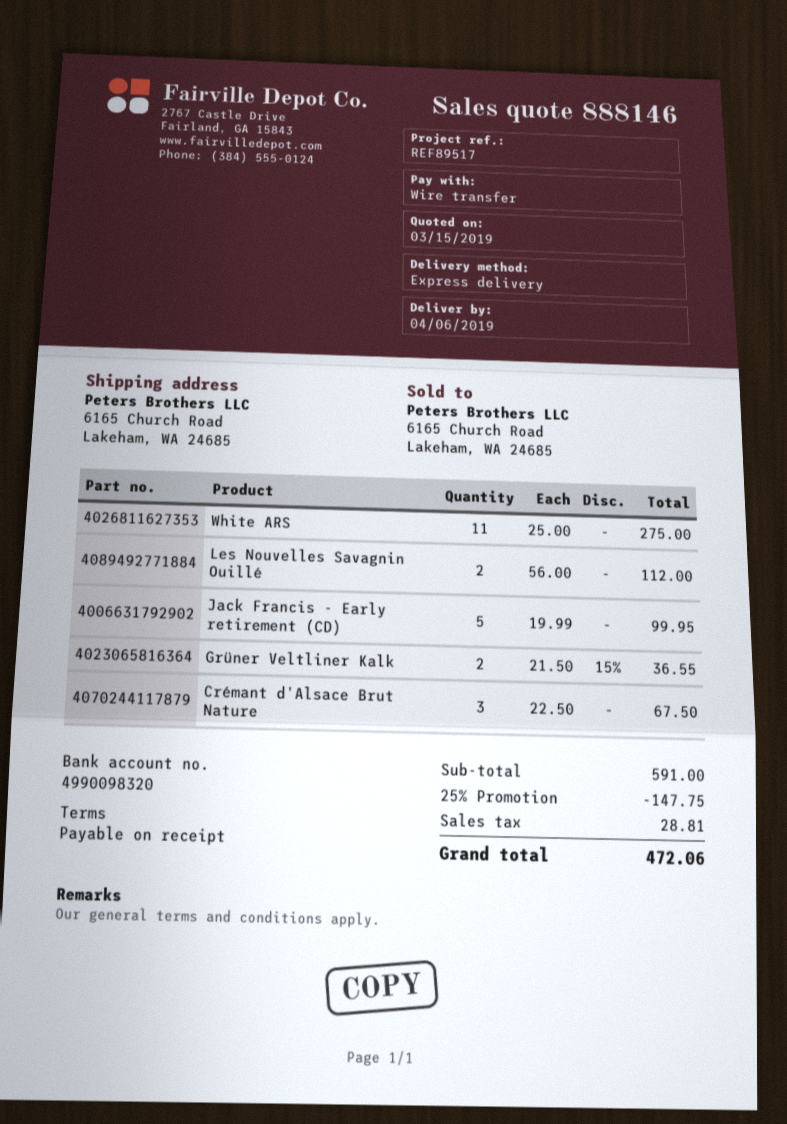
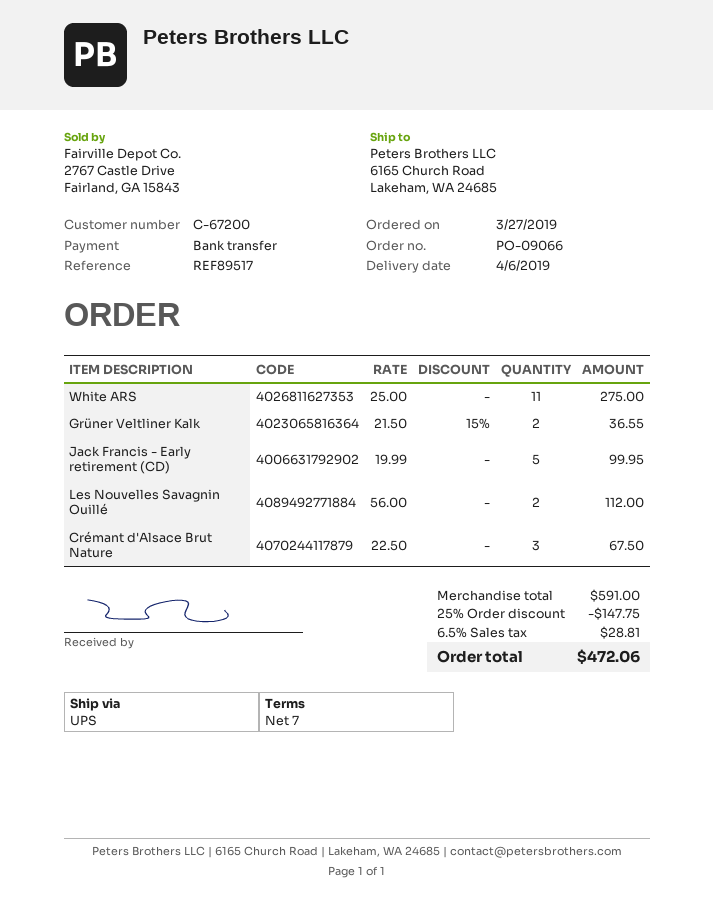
payment terms: on receipt -> 7 days
shipping method: express -> UPS

